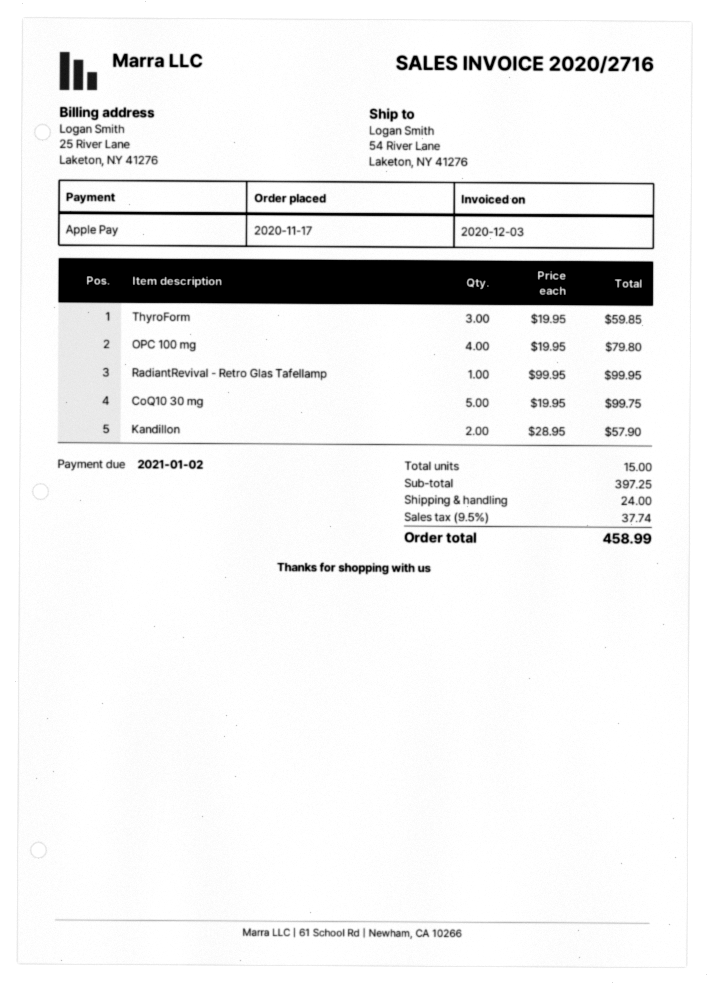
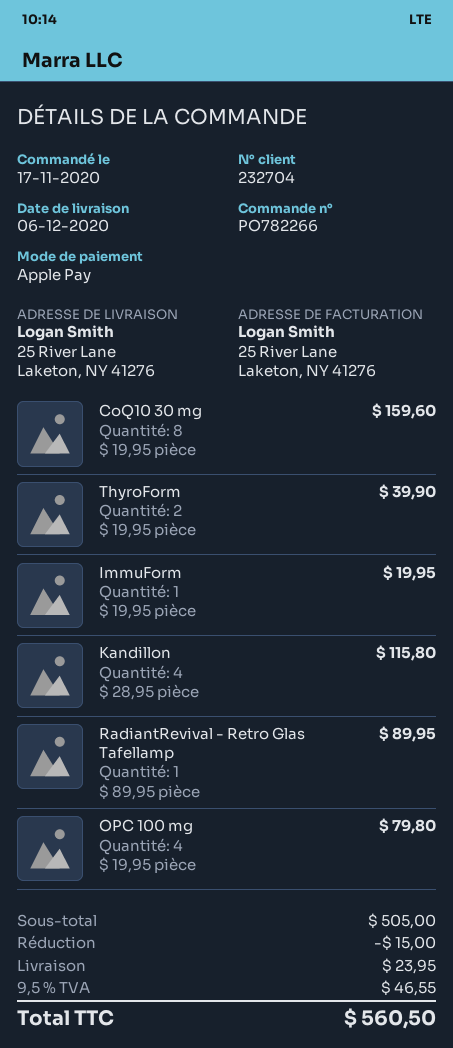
ship to: 54 River Lane, Laketon, NY 41276 -> 25 River Lane, Laketon, NY 41276
ThyroForm: 3 x 19.95 = 59.85 -> 2 x 19.95 = 39.90
RadiantRevival - Retro Glas Tafellamp: 1 x 99.95 = 99.95 -> 1 x 89.95 = 89.95
CoQ10 30 mg: 5 x 19.95 = 99.75 -> 8 x 19.95 = 159.60
Kandillon: 2 x 28.95 = 57.90 -> 4 x 28.95 = 115.80
ImmuForm: none -> 1 x 19.95 = 19.95
subtotal: 397.25 -> 505.00
discount: none -> 15.00
shipping: 24.00 -> 23.95
tax: 9.5% = 37.74 -> 9.5% = 46.55
total: 458.99 -> 560.50

